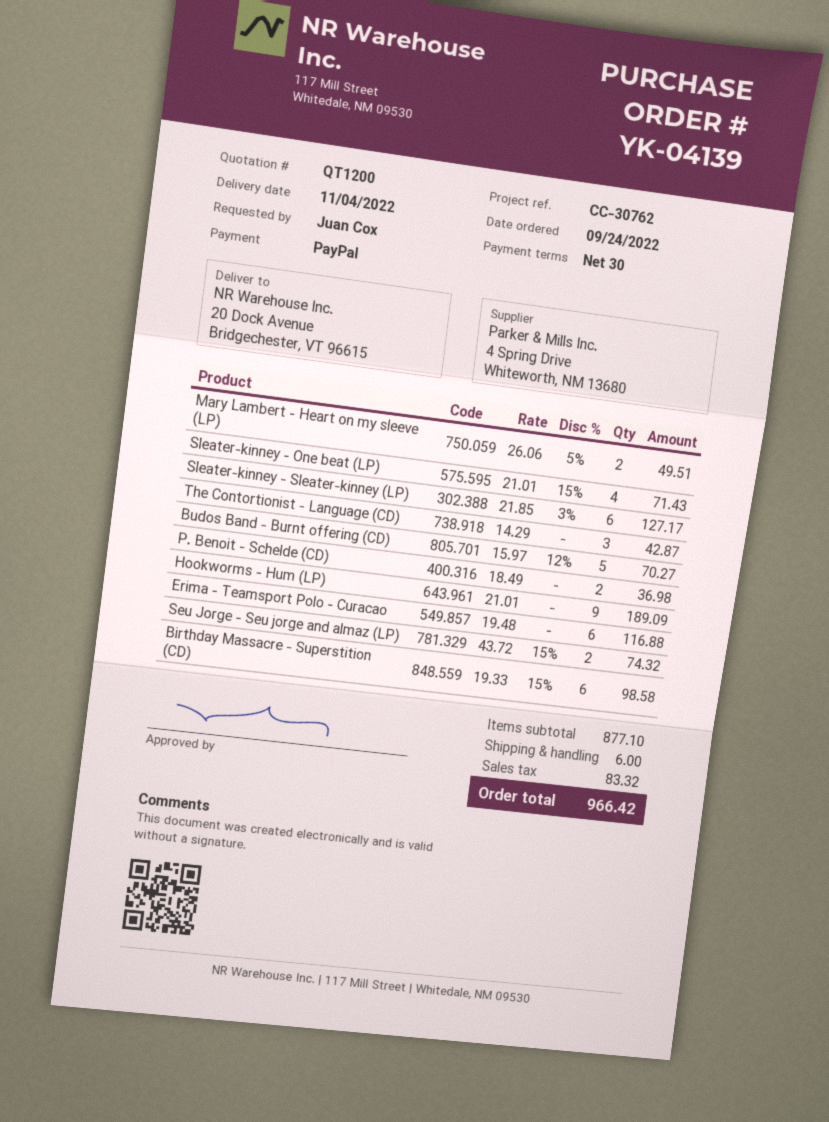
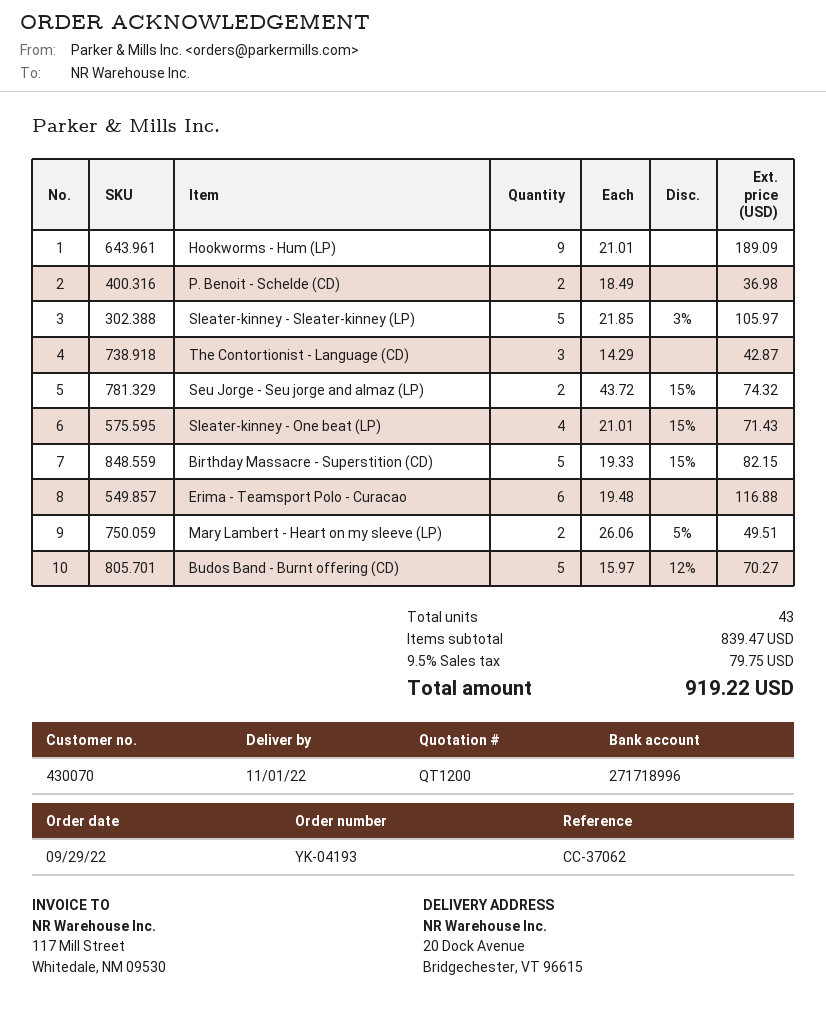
order number: YK-04139 -> YK-04193
order date: 2022-09-24 -> 2022-09-29
delivery date: 2022-11-04 -> 2022-11-01
reference: CC-30762 -> CC-37062
Sleater-kinney - Sleater-kinney (LP): 6 x 21.85 - 3% = 127.17 -> 5 x 21.85 - 3% = 105.97
Birthday Massacre - Superstition (CD): 6 x 19.33 - 15% = 98.58 -> 5 x 19.33 - 15% = 82.15
subtotal: 877.10 -> 839.47
shipping: 6.00 -> none
tax: 83.32 -> 79.75
total: 966.42 -> 919.22

